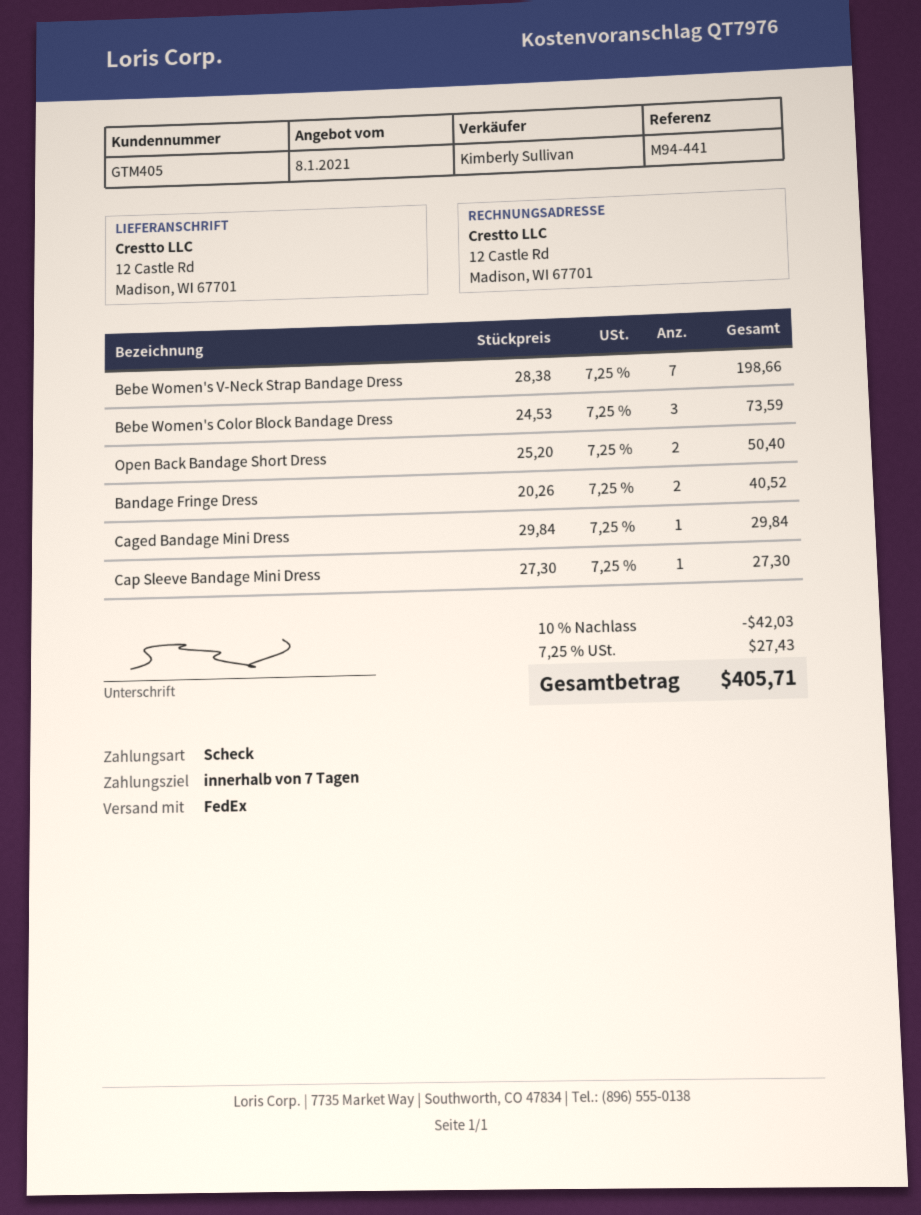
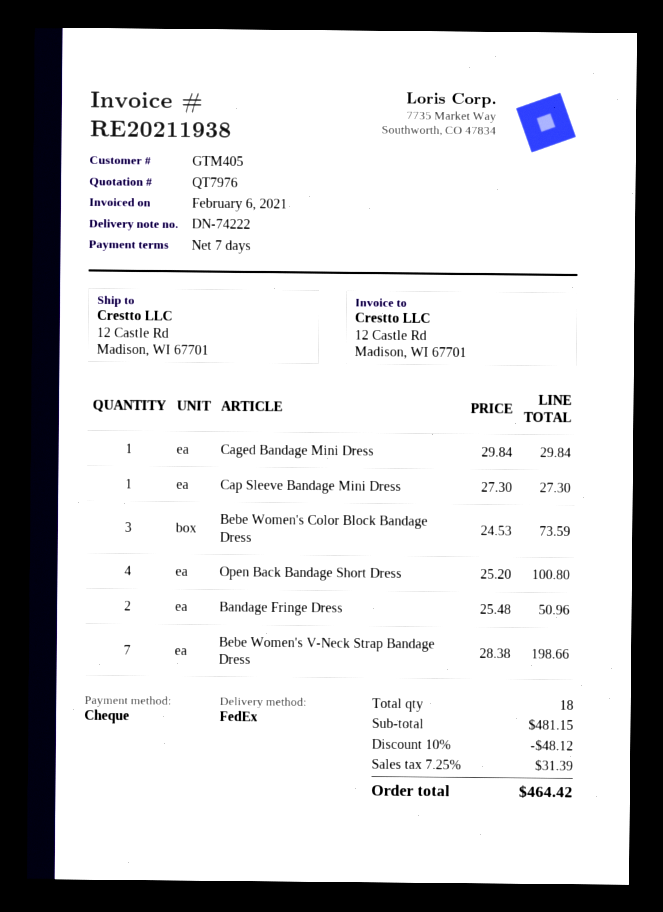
Open Back Bandage Short Dress: 2 x 25.20 = 50.40 -> 4 x 25.20 = 100.80
Bandage Fringe Dress: 2 x 20.26 = 40.52 -> 2 x 25.48 = 50.96
discount: 10% = 42.03 -> 10% = 48.12
tax: 7.25% = 27.43 -> 7.25% = 31.39
total: 405.71 -> 464.42

